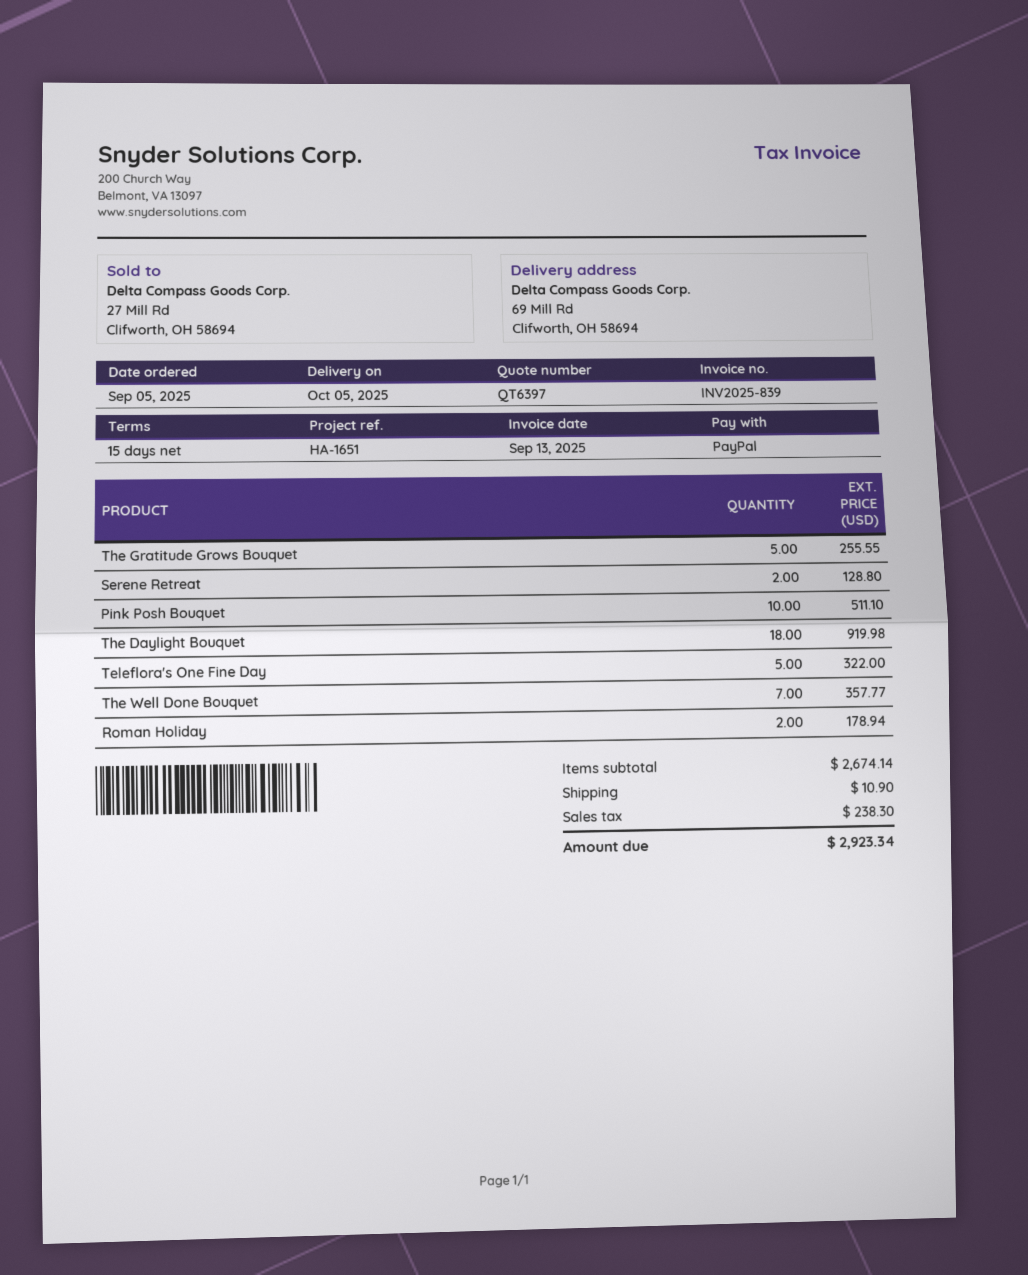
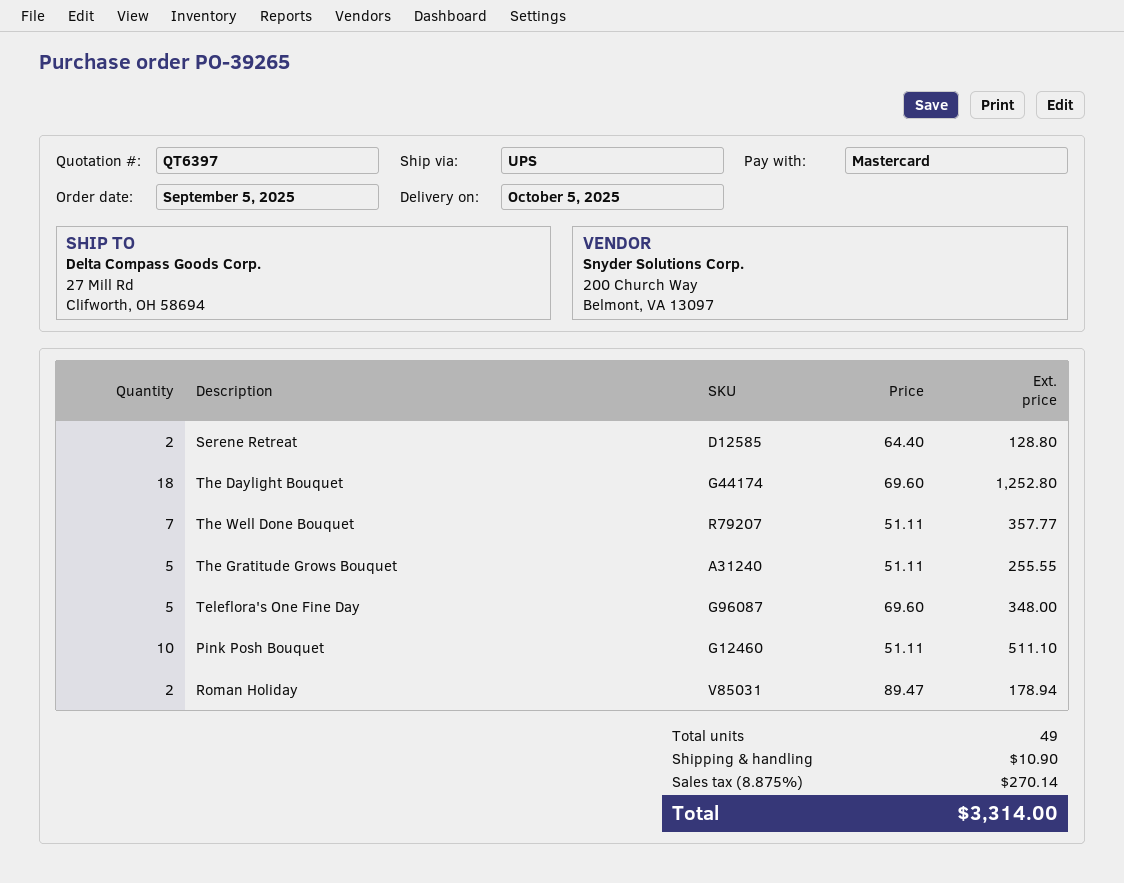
payment method: PayPal -> Mastercard
ship to: 69 Mill Rd, Clifworth, OH 58694 -> 27 Mill Rd, Clifworth, OH 58694
The Daylight Bouquet: 18 for 919.98 -> 18 for 1252.80
Teleflora's One Fine Day: 5 for 322.00 -> 5 for 348.00
tax: 238.30 -> 270.14
total: 2923.34 -> 3314.00

